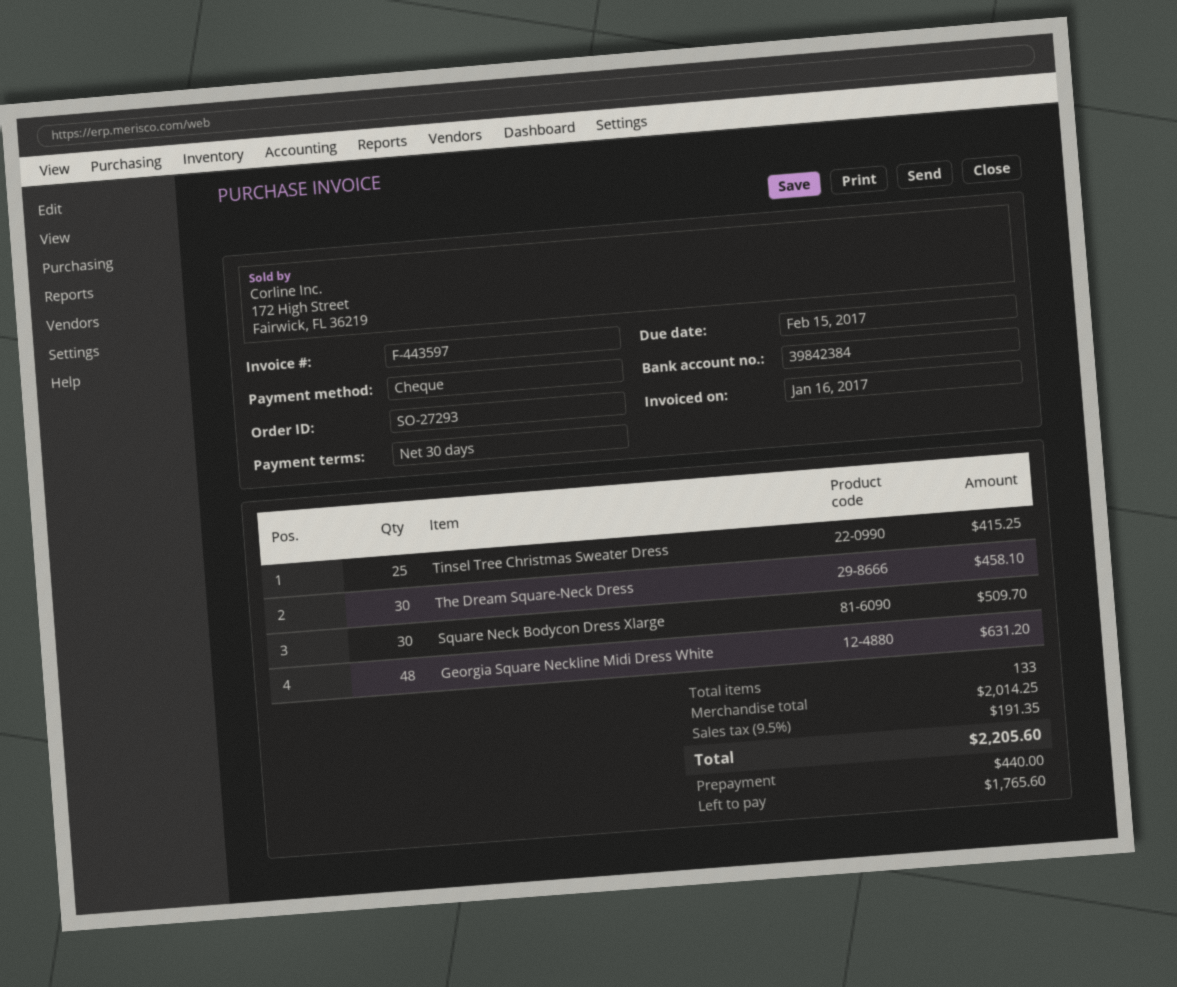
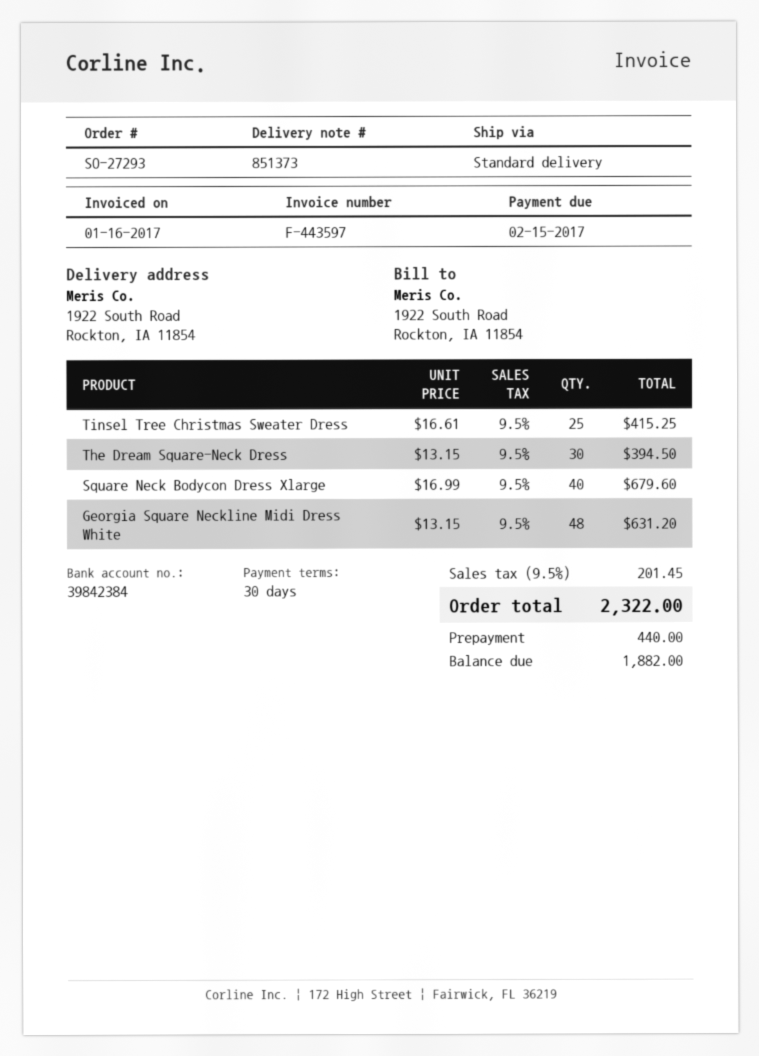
The Dream Square-Neck Dress: 30 for 458.10 -> 30 for 394.50
Square Neck Bodycon Dress Xlarge: 30 for 509.70 -> 40 for 679.60
tax: 9.5% = 191.35 -> 9.5% = 201.45
total: 2205.60 -> 2322.00
balance: 1765.60 -> 1882.00

